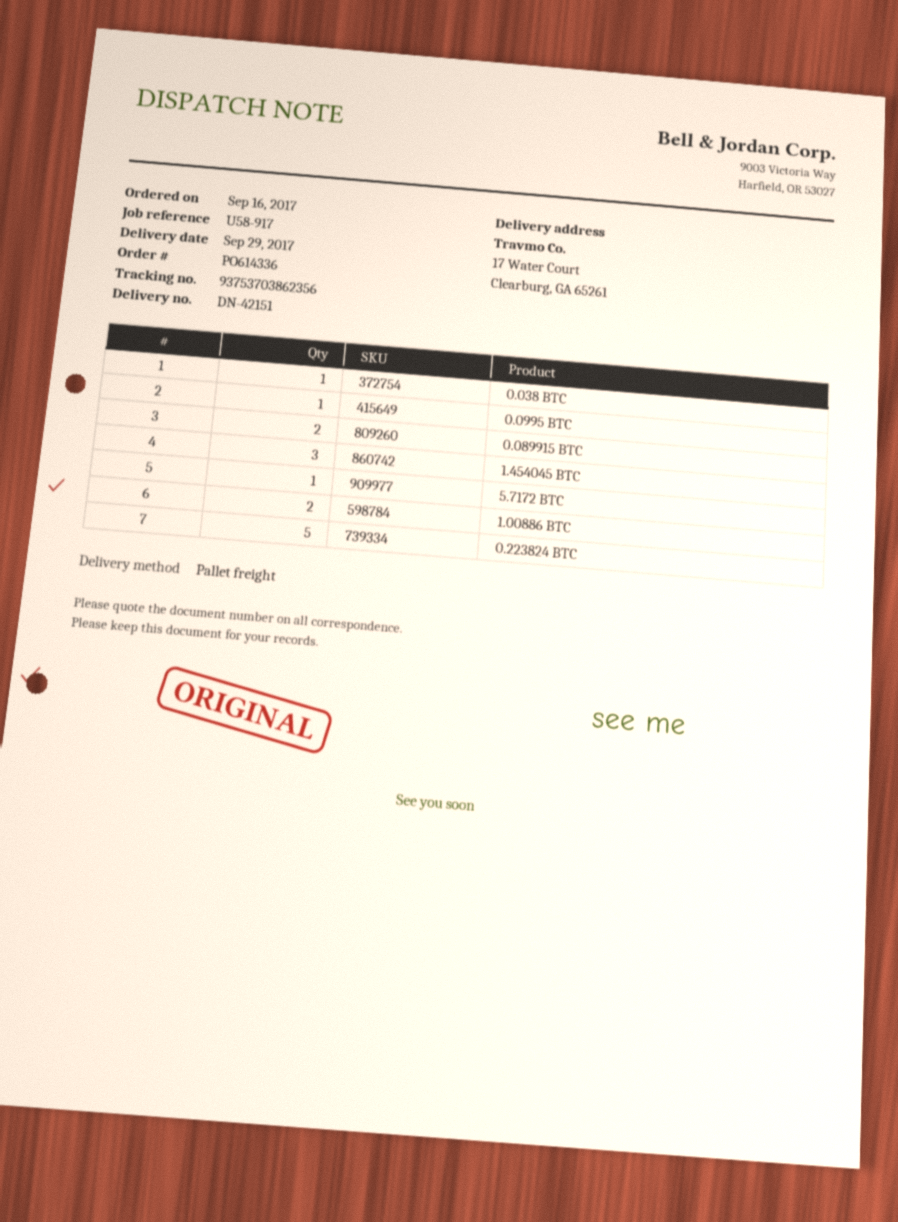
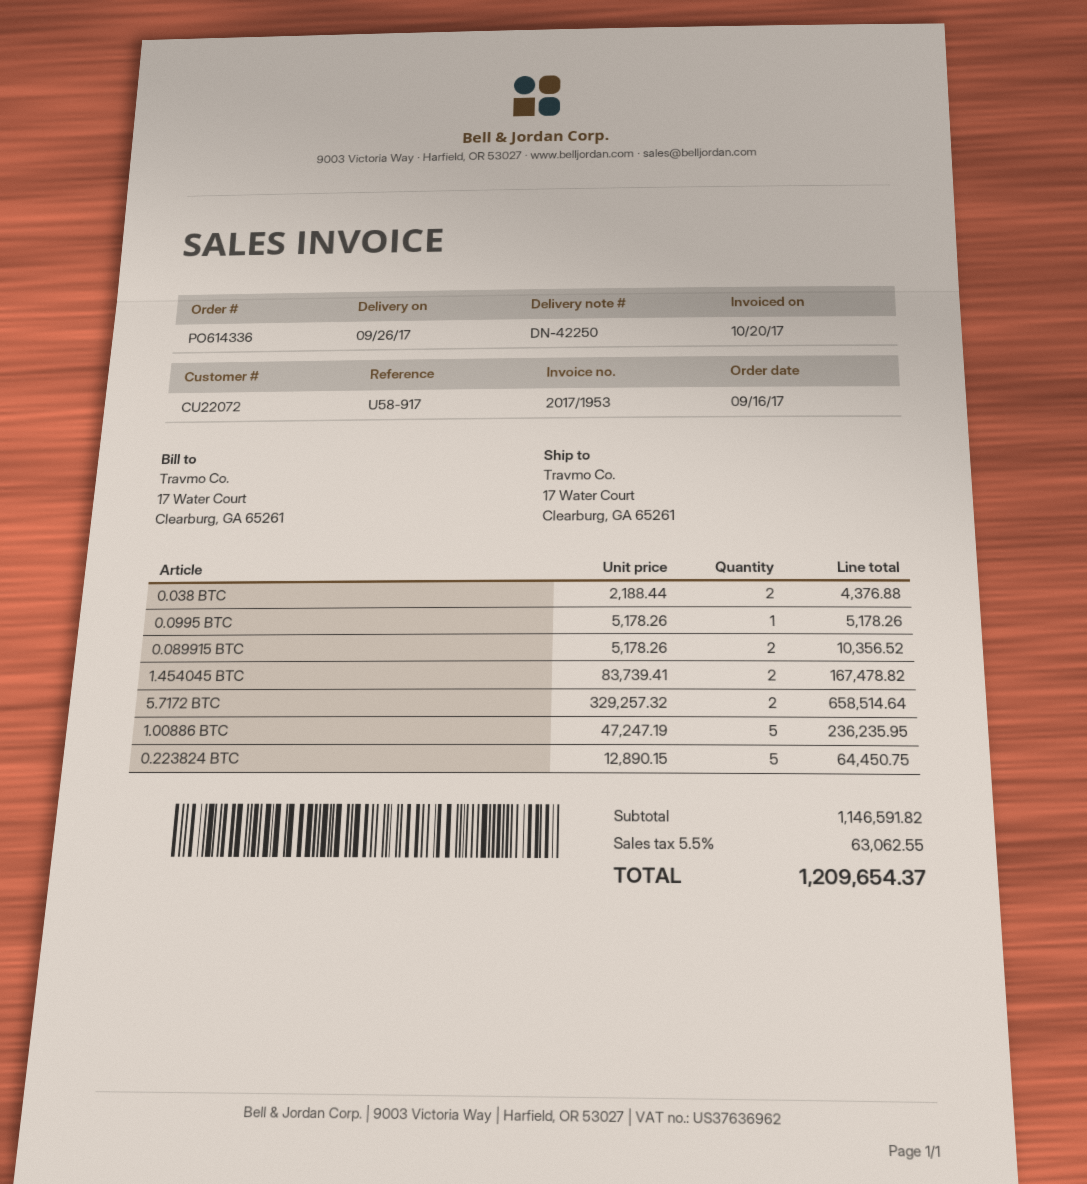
delivery note number: DN-42151 -> DN-42250
delivery date: 2017-09-29 -> 2017-09-26
0.038 BTC: 1 -> 2
1.454045 BTC: 3 -> 2
5.7172 BTC: 1 -> 2
1.00886 BTC: 2 -> 5

